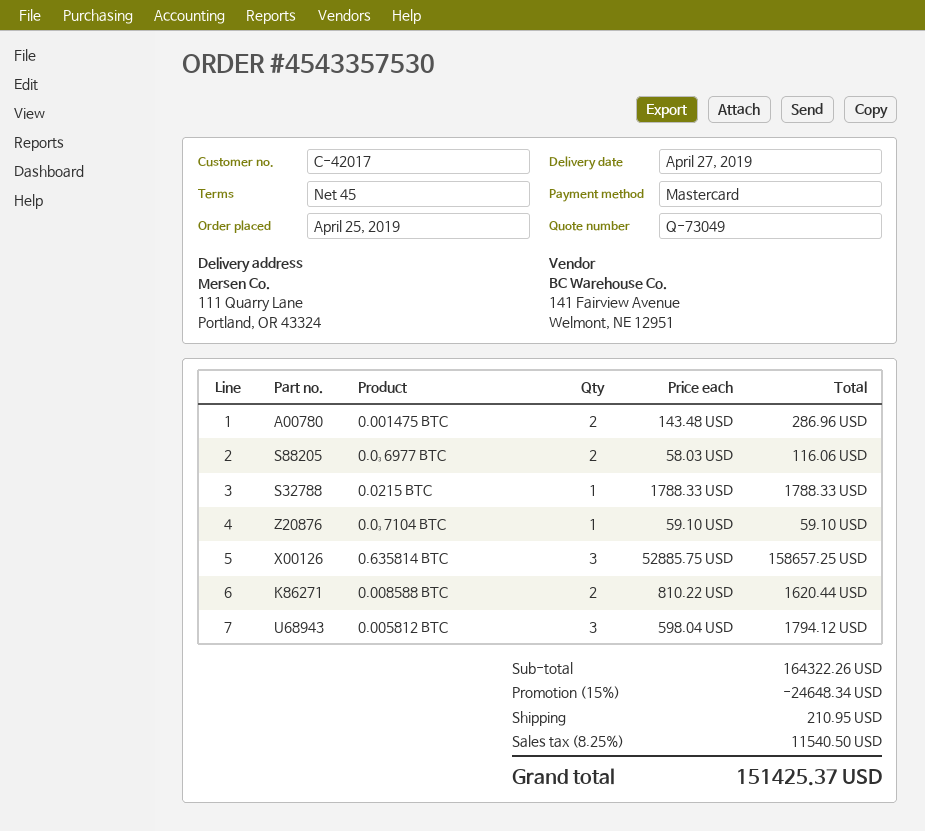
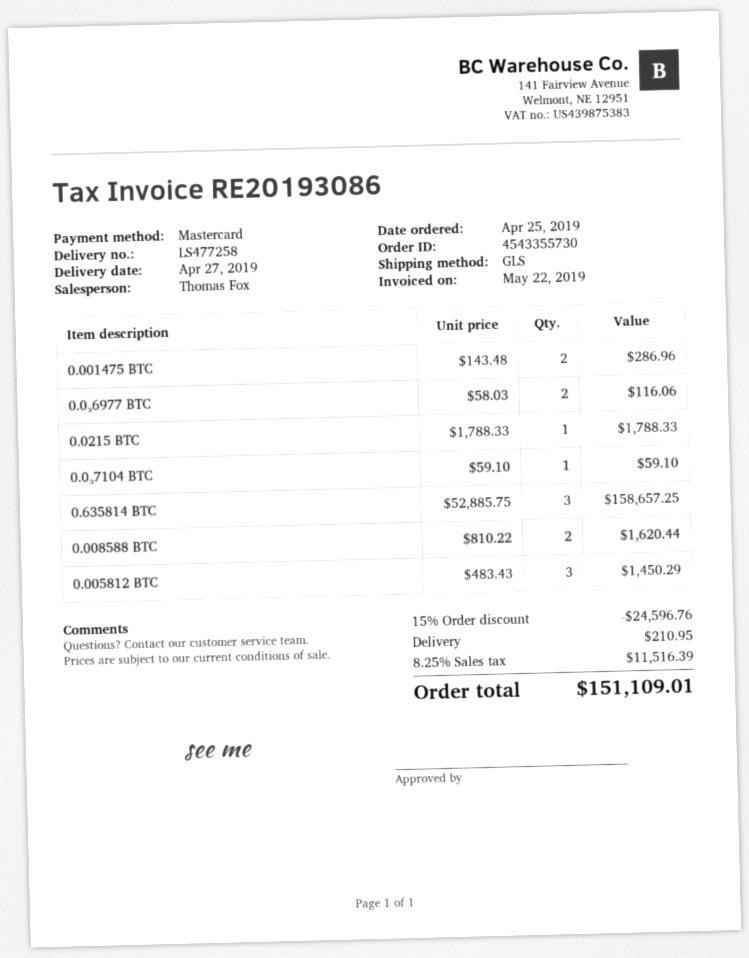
order number: 4543357530 -> 4543355730
0.005812 BTC: 3 x 598.04 = 1794.12 -> 3 x 483.43 = 1450.29
discount: 15% = 24648.34 -> 15% = 24596.76
tax: 8.25% = 11540.50 -> 8.25% = 11516.39
total: 151425.37 -> 151109.01

